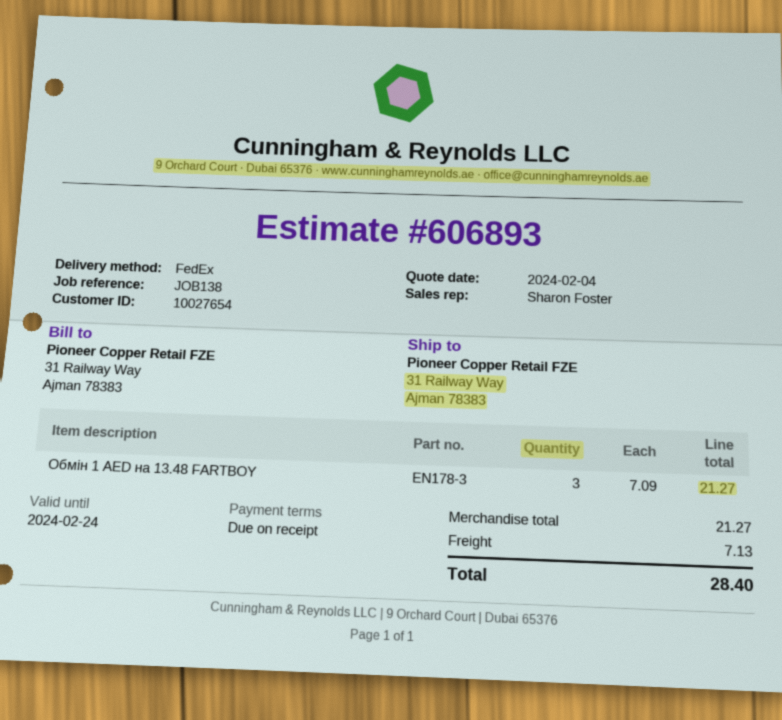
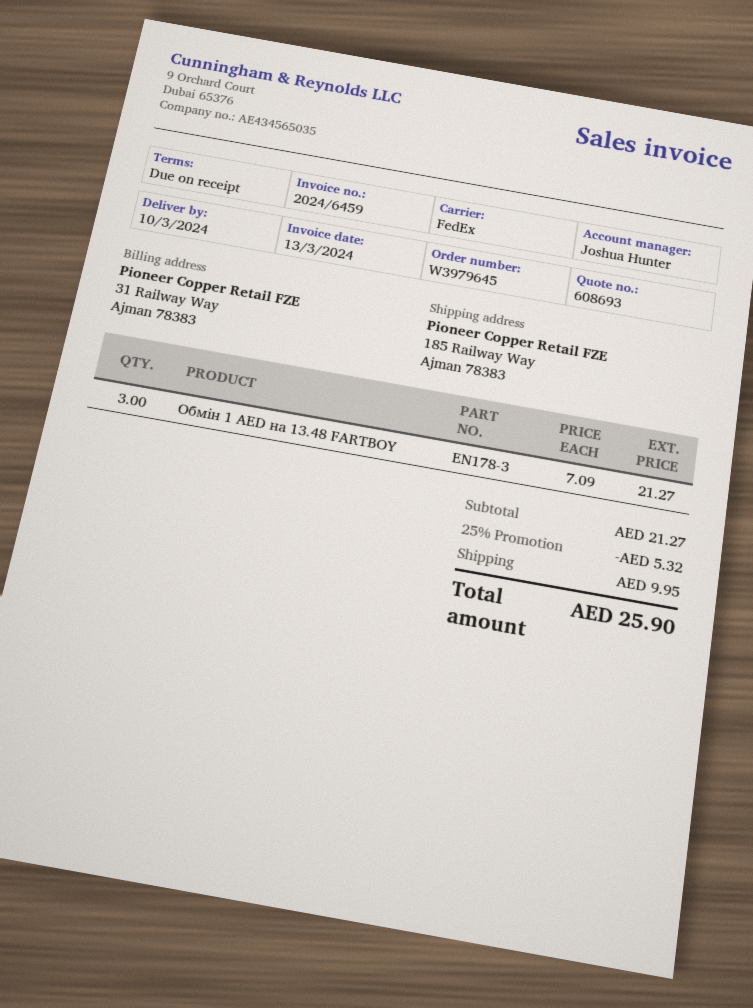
quote number: 606893 -> 608693
sales rep: Sharon Foster -> Joshua Hunter
ship to: 31 Railway Way, Ajman 78383 -> 185 Railway Way, Ajman 78383
discount: none -> 25% = 5.32
shipping: 7.13 -> 9.95
total: 28.40 -> 25.90

